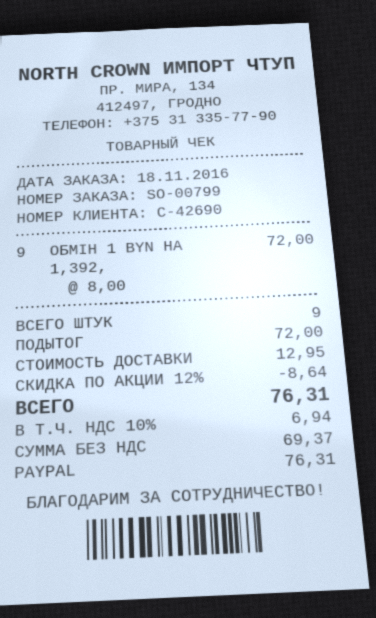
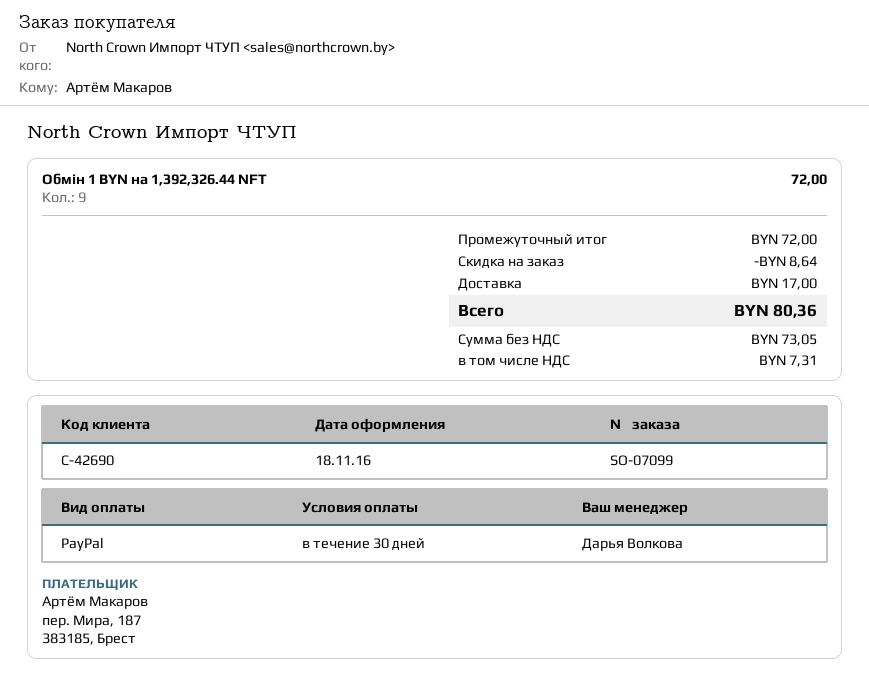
order number: SO-00799 -> SO-07099
shipping: 12.95 -> 17.00
net: 69.37 -> 73.05
tax: 6.94 -> 7.31
total: 76.31 -> 80.36

